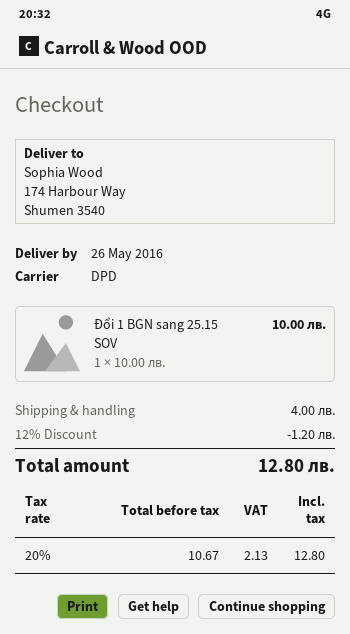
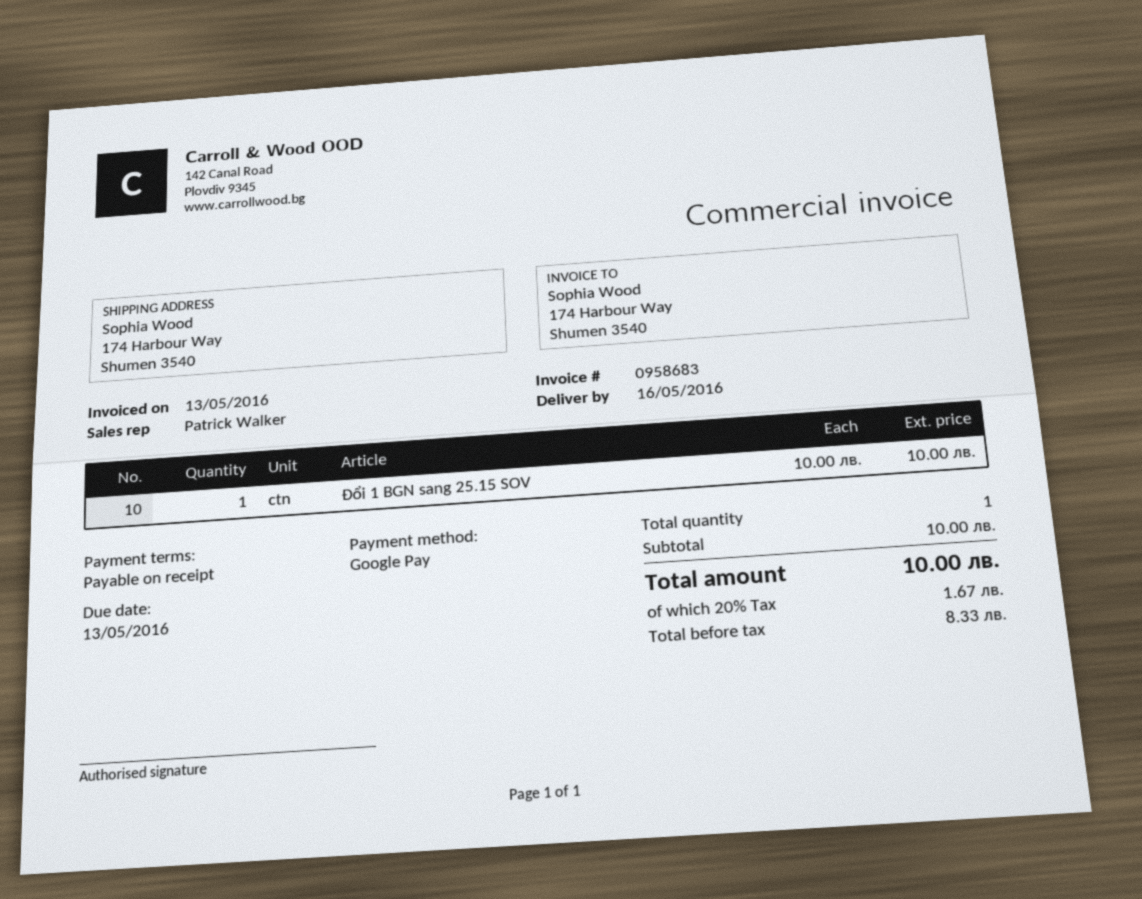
delivery date: 2016-05-26 -> 2016-05-16
discount: 12% = 1.20 -> none
shipping: 4.00 -> none
net: 10.67 -> 8.33
tax: 20% = 2.13 -> 20% = 1.67
total: 12.80 -> 10.00

